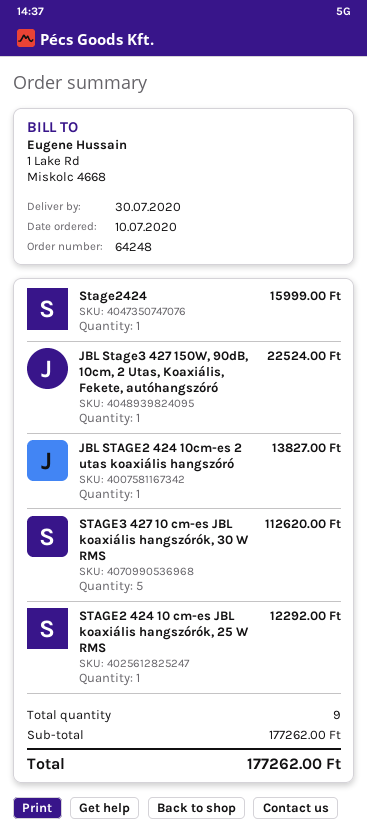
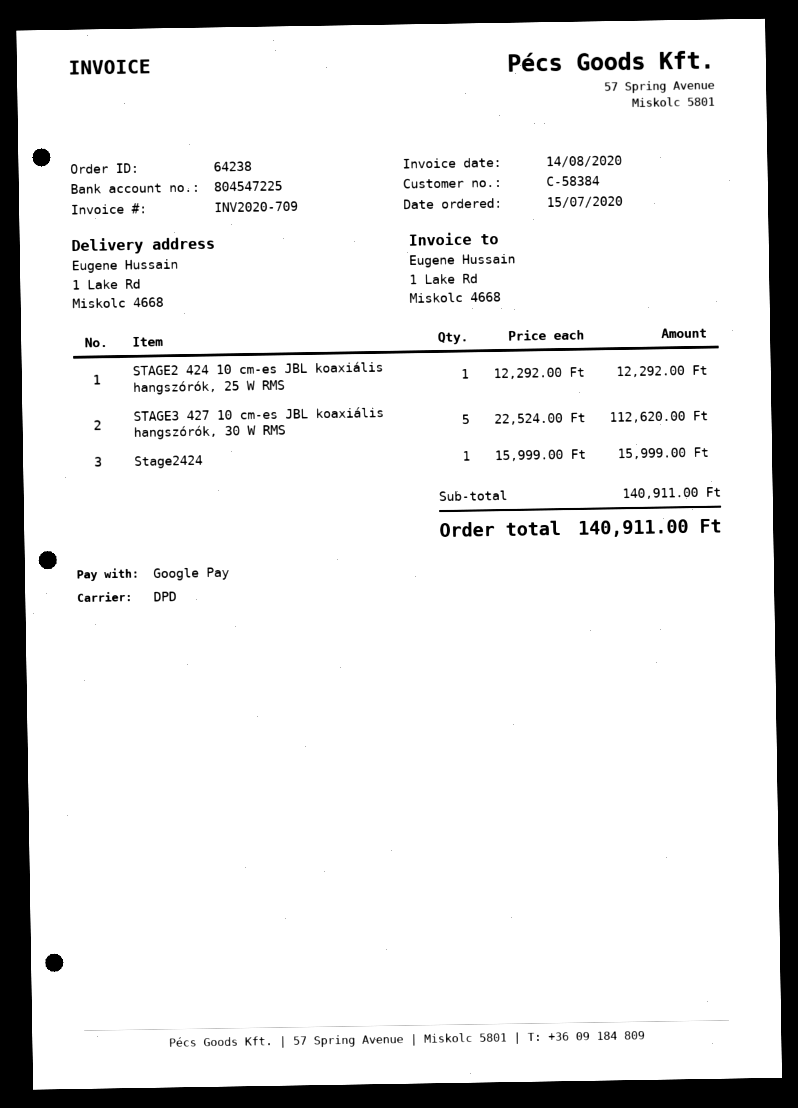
order number: 64248 -> 64238
order date: 2020-07-10 -> 2020-07-15
JBL Stage3 427 150W, 90dB, 10cm, 2 Utas, Koaxiális, Fekete, autóhangszóró: 1 for 22524.00 -> none
JBL STAGE2 424 10cm-es 2 utas koaxiális hangszóró: 1 for 13827.00 -> none
subtotal: 177262.00 -> 140911.00
total: 177262.00 -> 140911.00

